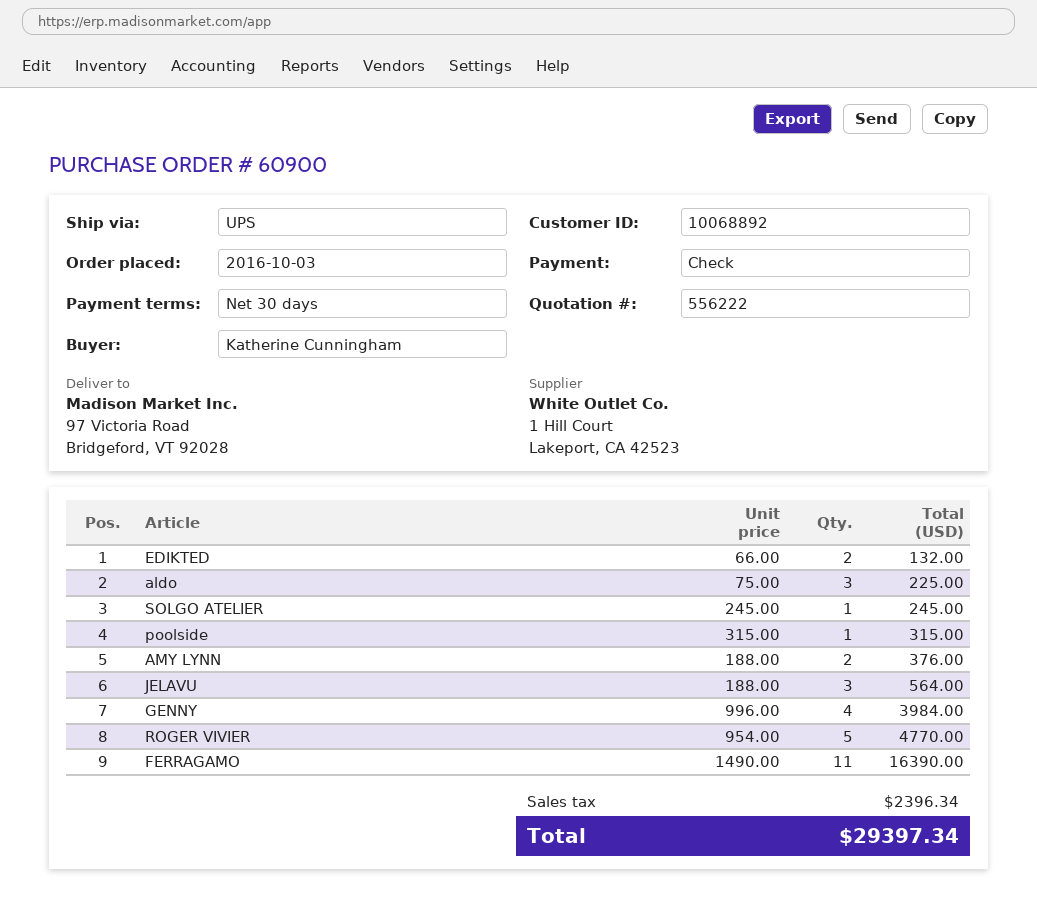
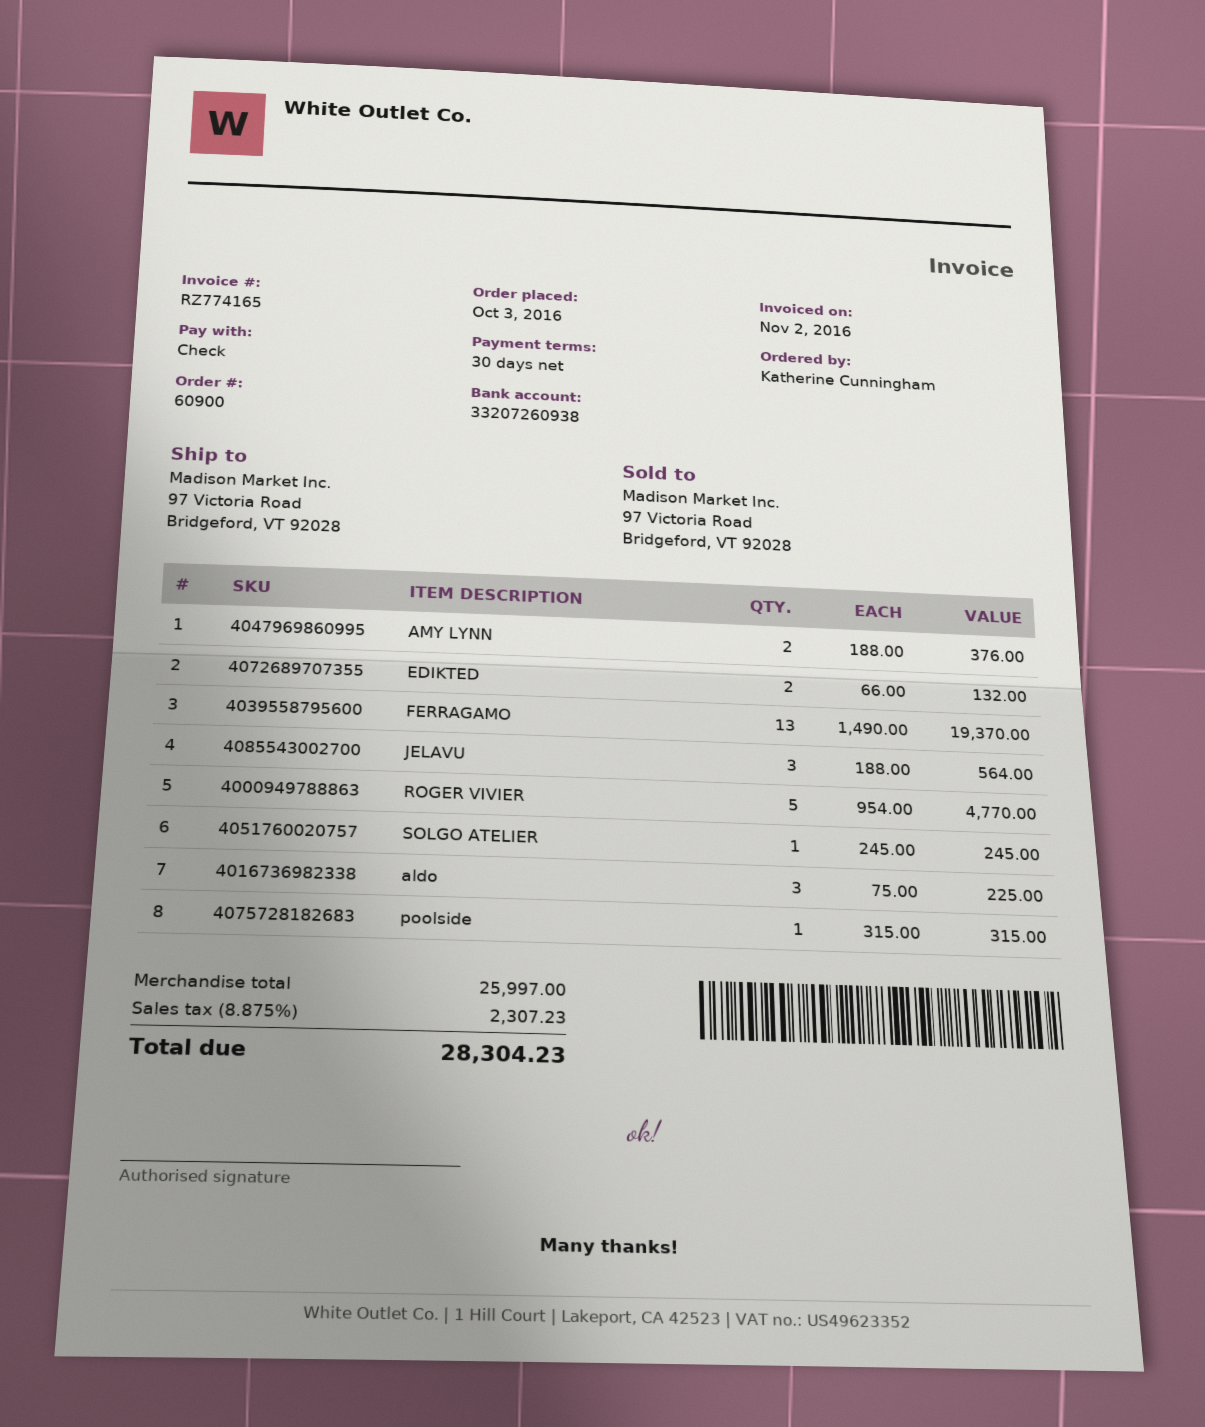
GENNY: 4 x 996.00 = 3984.00 -> none
FERRAGAMO: 11 x 1490.00 = 16390.00 -> 13 x 1490.00 = 19370.00
tax: 2396.34 -> 2307.23
total: 29397.34 -> 28304.23

